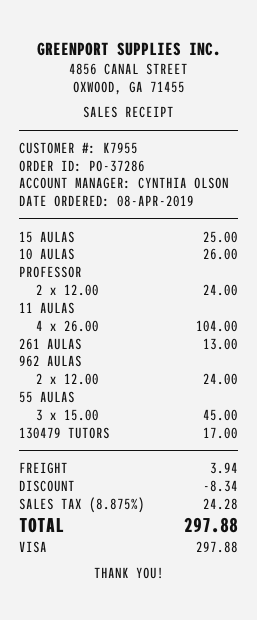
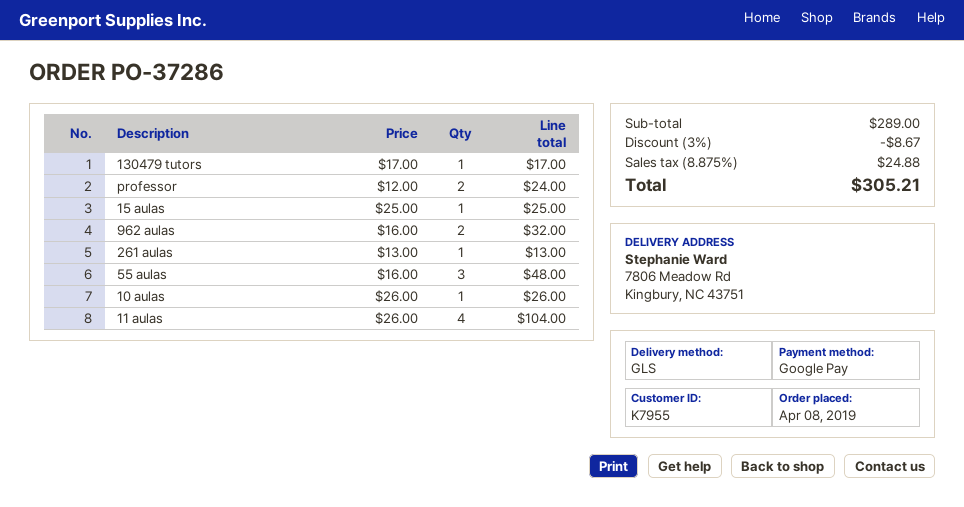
payment method: Visa -> Google Pay
962 AULAS: 2 x 12.00 = 24.00 -> 2 x 16.00 = 32.00
55 AULAS: 3 x 15.00 = 45.00 -> 3 x 16.00 = 48.00
discount: 8.34 -> 8.67
shipping: 3.94 -> none
tax: 8.875% = 24.28 -> 8.875% = 24.88
total: 297.88 -> 305.21

